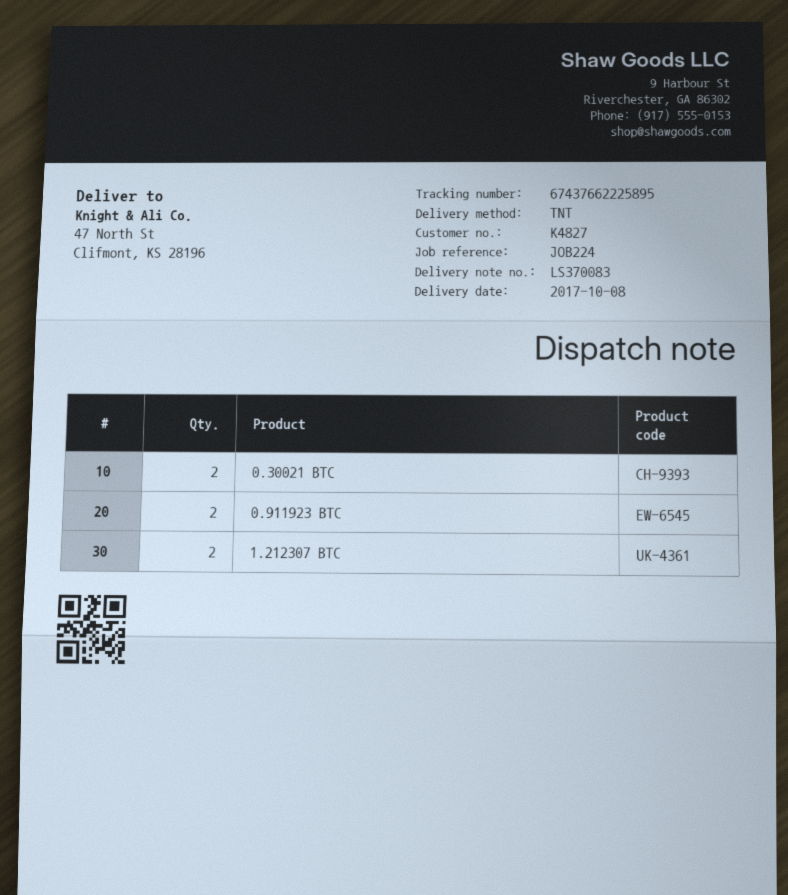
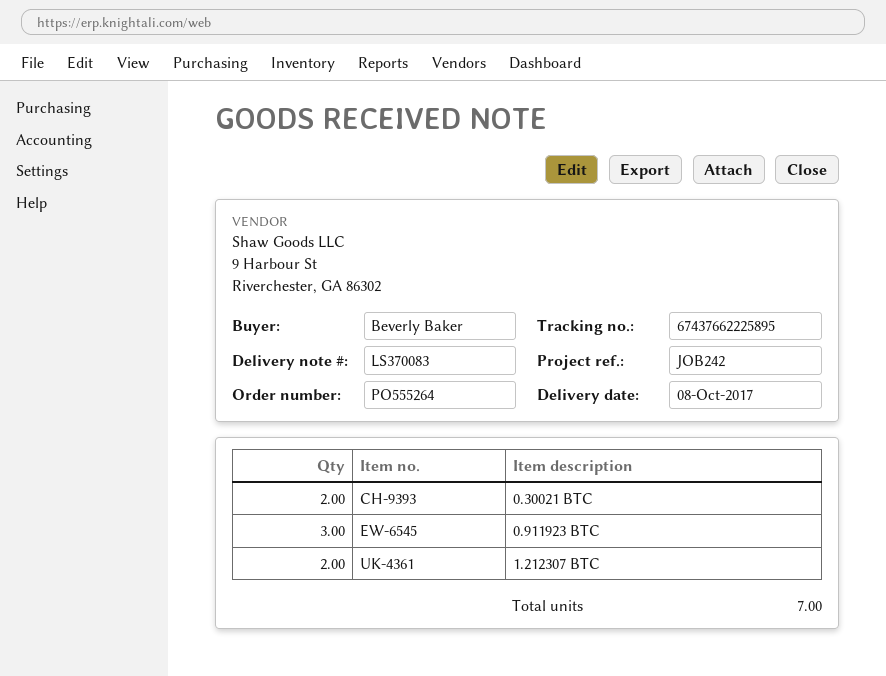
reference: JOB224 -> JOB242
0.911923 BTC: 2 -> 3

